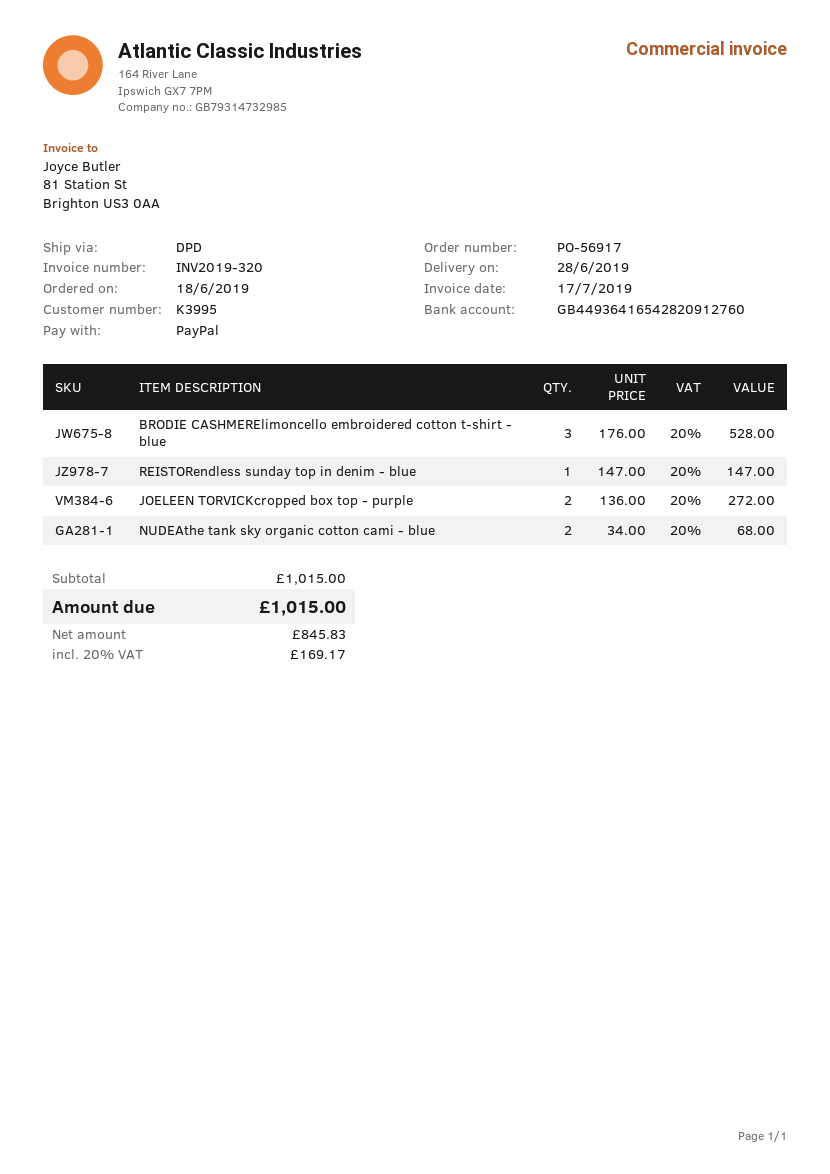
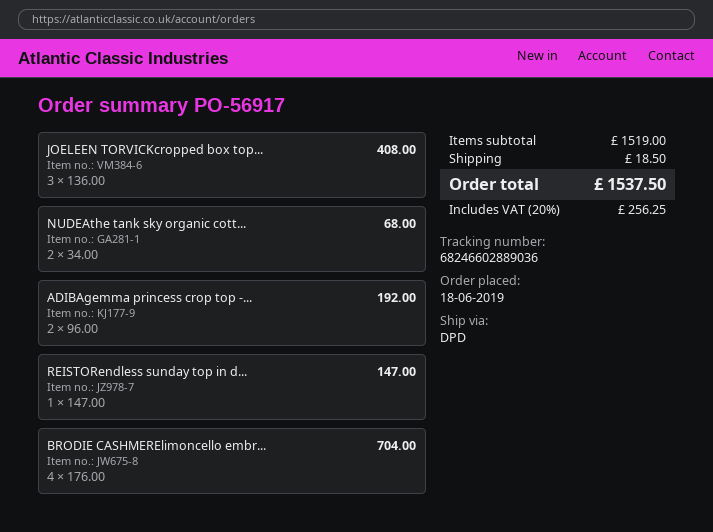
BRODIE CASHMERElimoncello embroidered cotton t-shirt - blue: 3 x 176.00 = 528.00 -> 4 x 176.00 = 704.00
JOELEEN TORVICKcropped box top - purple: 2 x 136.00 = 272.00 -> 3 x 136.00 = 408.00
ADIBAgemma princess crop top -...: none -> 2 x 96.00 = 192.00
subtotal: 1015.00 -> 1519.00
shipping: none -> 18.50
tax: 20% = 169.17 -> 20% = 256.25
total: 1015.00 -> 1537.50

